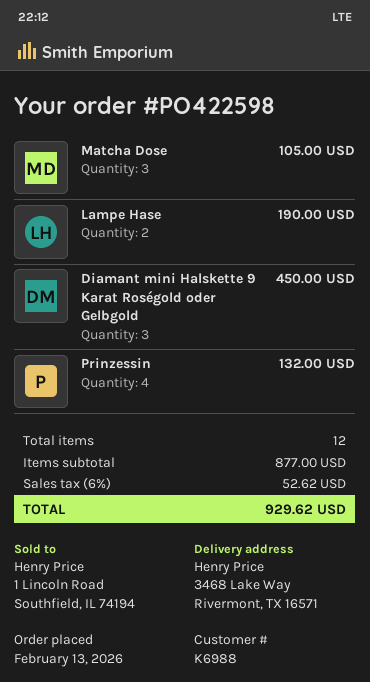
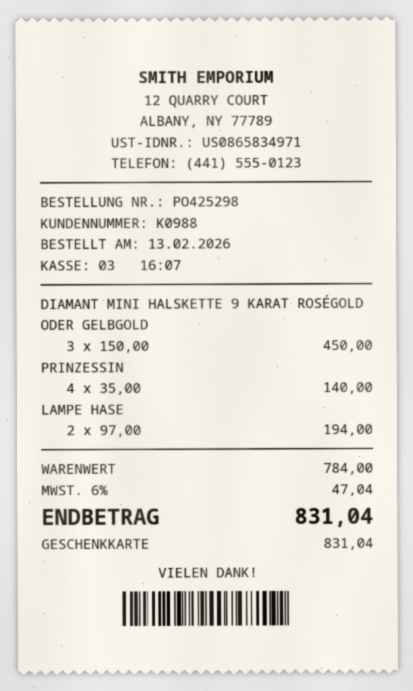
order number: PO422598 -> PO425298
customer number: K6988 -> K0988
Matcha Dose: 3 for 105.00 -> none
Lampe Hase: 2 for 190.00 -> 2 for 194.00
Prinzessin: 4 for 132.00 -> 4 for 140.00
subtotal: 877.00 -> 784.00
tax: 6% = 52.62 -> 6% = 47.04
total: 929.62 -> 831.04

